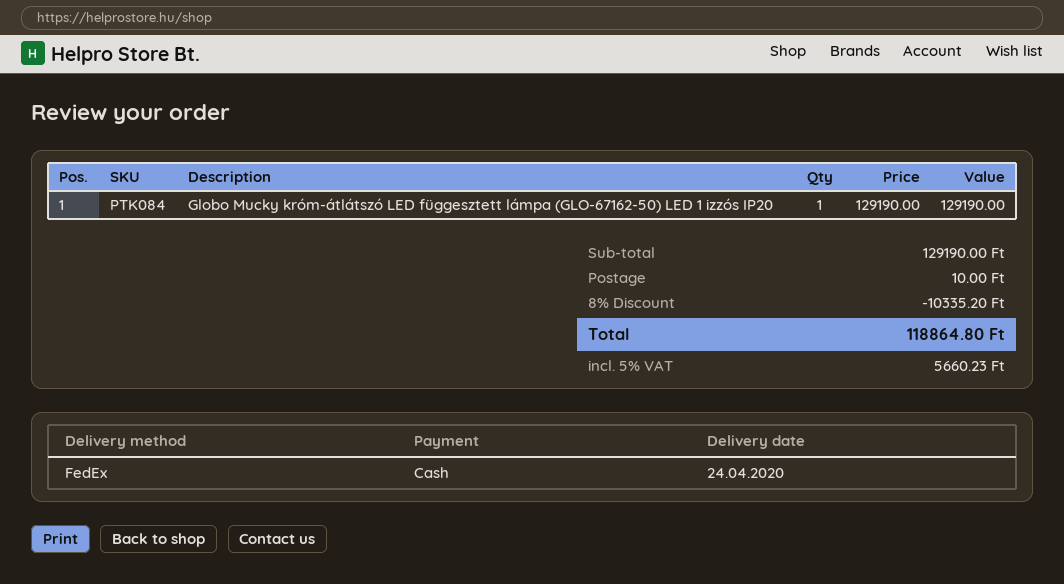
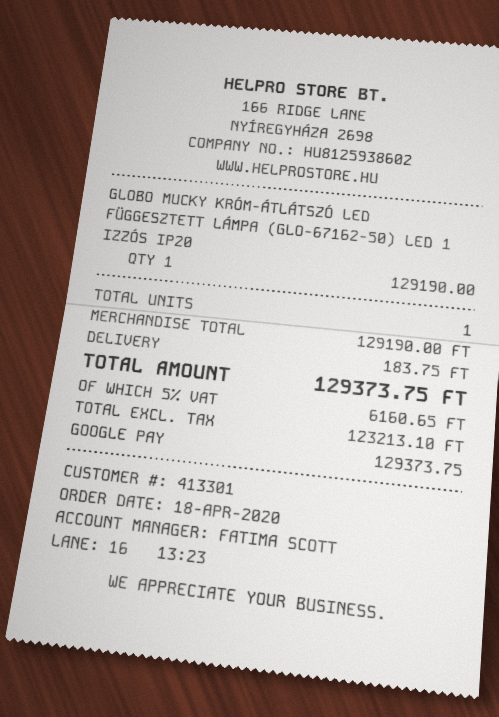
payment method: cash -> Google Pay
discount: 8% = 10335.20 -> none
shipping: 10.00 -> 183.75
tax: 5% = 5660.23 -> 5% = 6160.65
total: 118864.80 -> 129373.75

